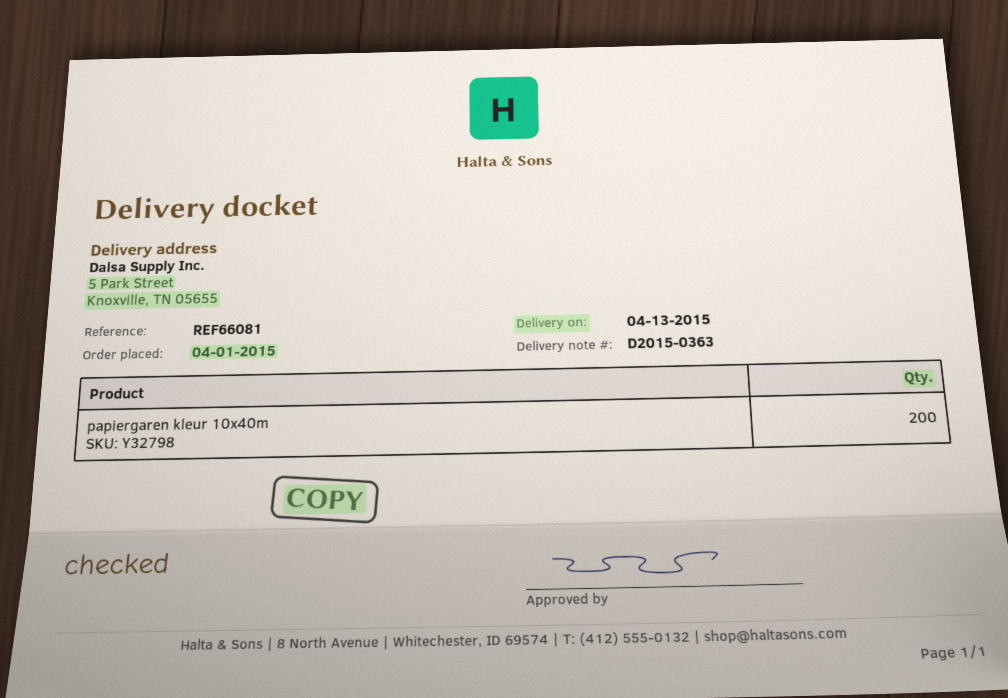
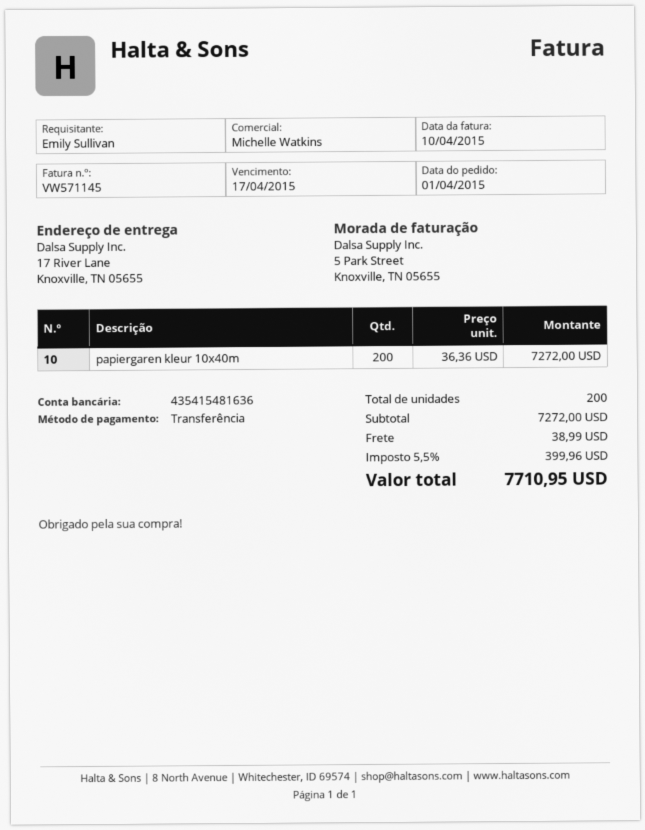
ship to: 5 Park Street, Knoxville, TN 05655 -> 17 River Lane, Knoxville, TN 05655

